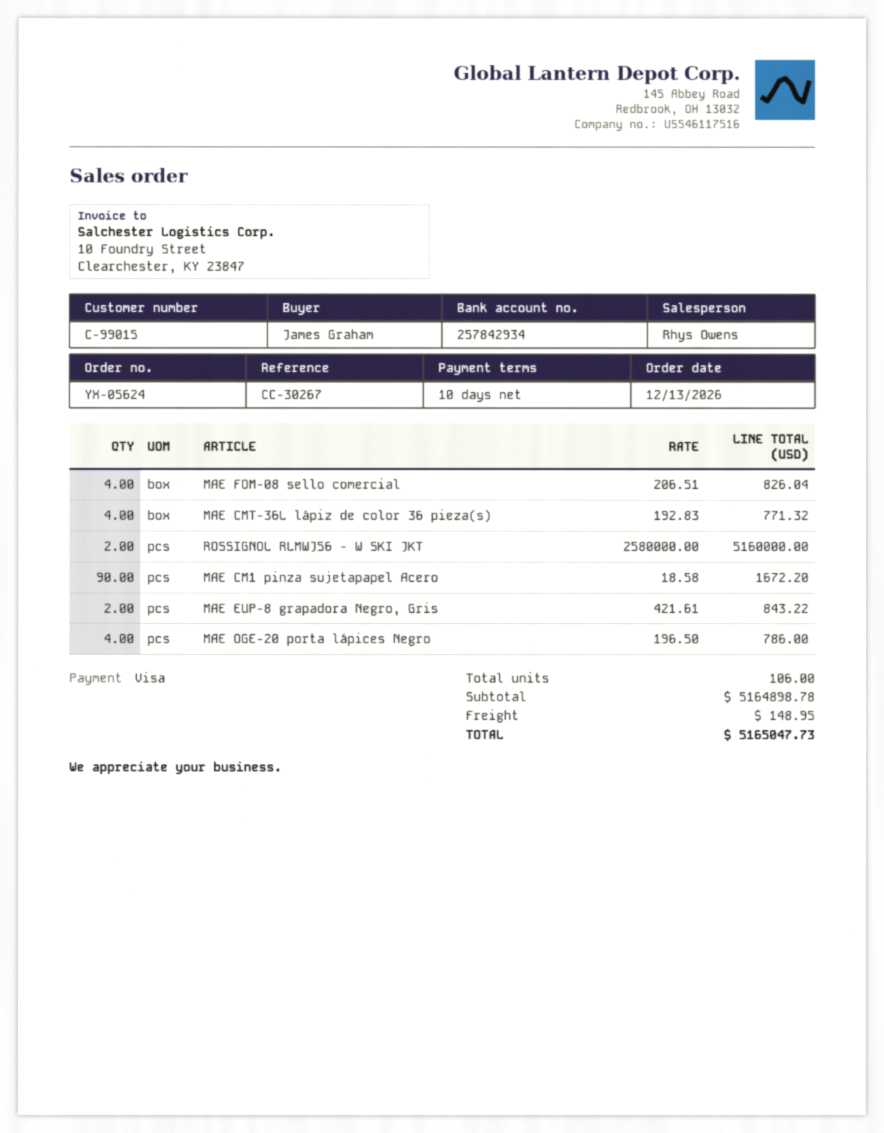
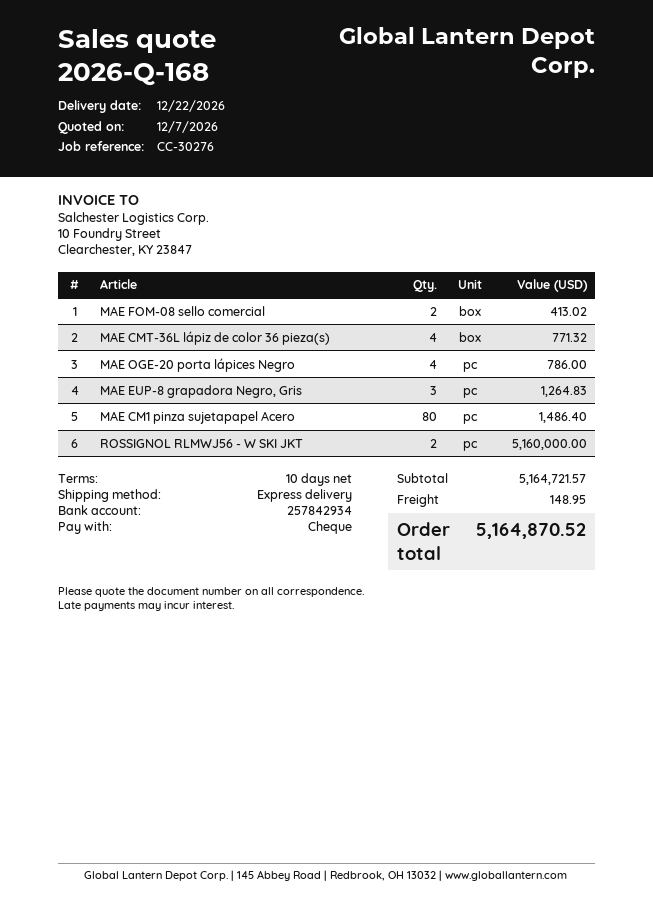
reference: CC-30267 -> CC-30276
payment method: Visa -> cheque
MAE FOM-08 sello comercial: 4 for 826.04 -> 2 for 413.02
MAE CM1 pinza sujetapapel Acero: 90 for 1672.20 -> 80 for 1486.40
MAE EUP-8 grapadora Negro, Gris: 2 for 843.22 -> 3 for 1264.83
subtotal: 5164898.78 -> 5164721.57
total: 5165047.73 -> 5164870.52

